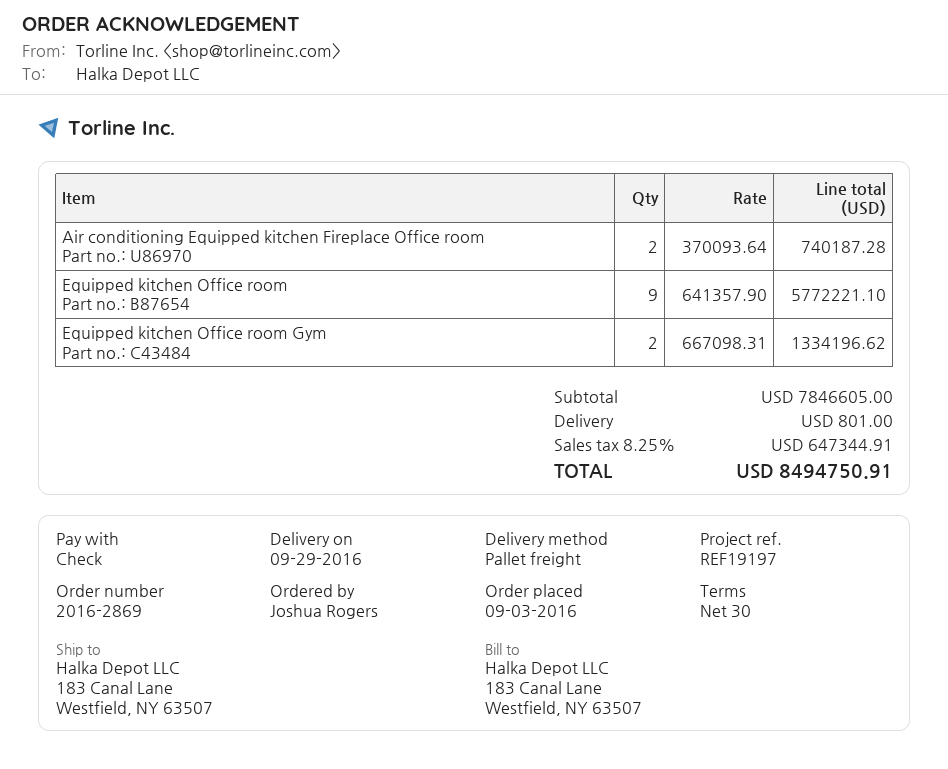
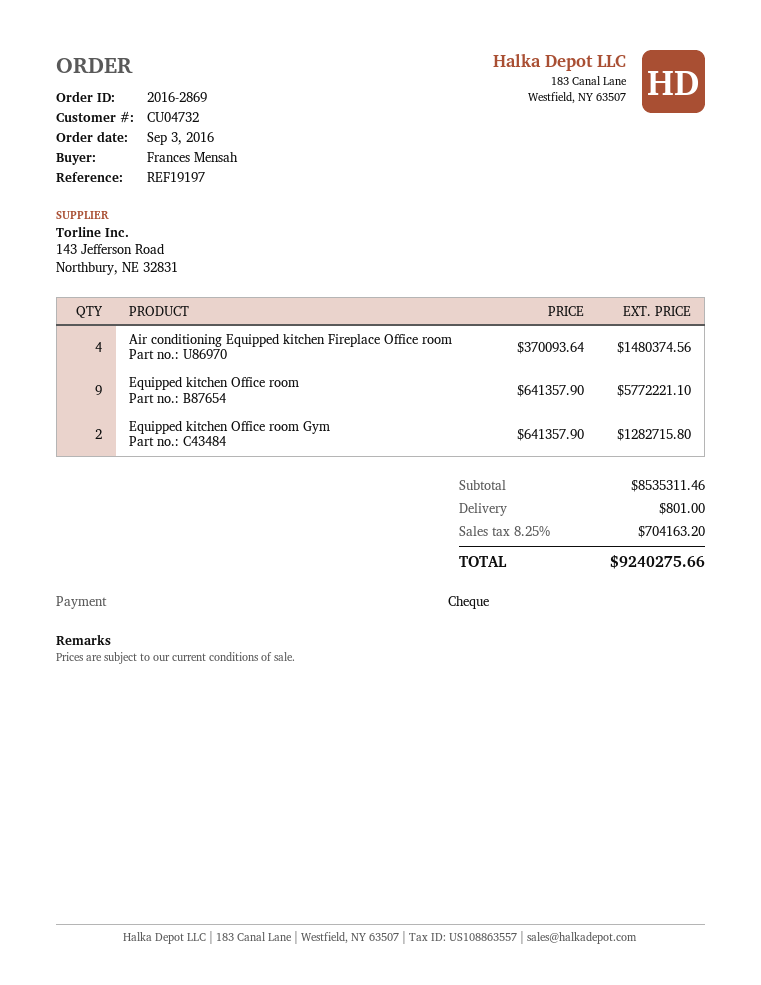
ordered by: Joshua Rogers -> Frances Mensah
Air conditioning Equipped kitchen Fireplace Office room: 2 x 370093.64 = 740187.28 -> 4 x 370093.64 = 1480374.56
Equipped kitchen Office room Gym: 2 x 667098.31 = 1334196.62 -> 2 x 641357.90 = 1282715.80
subtotal: 7846605.00 -> 8535311.46
tax: 8.25% = 647344.91 -> 8.25% = 704163.20
total: 8494750.91 -> 9240275.66

